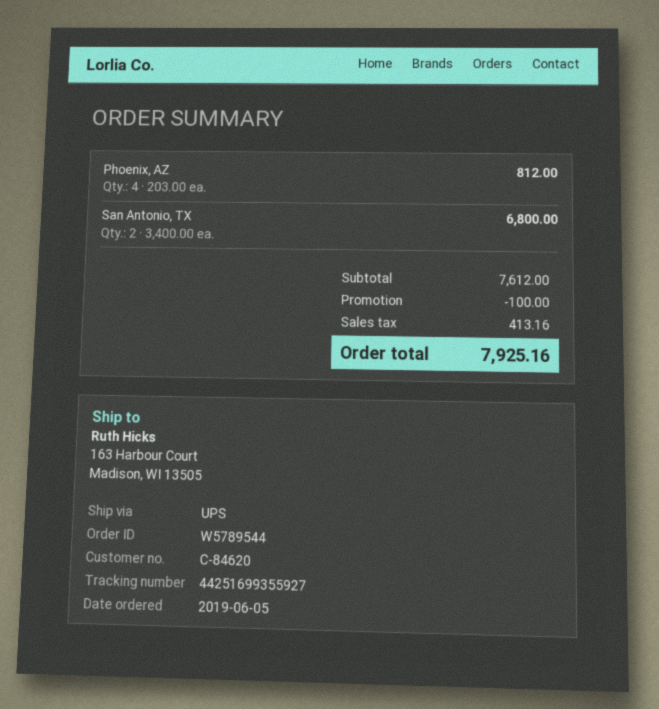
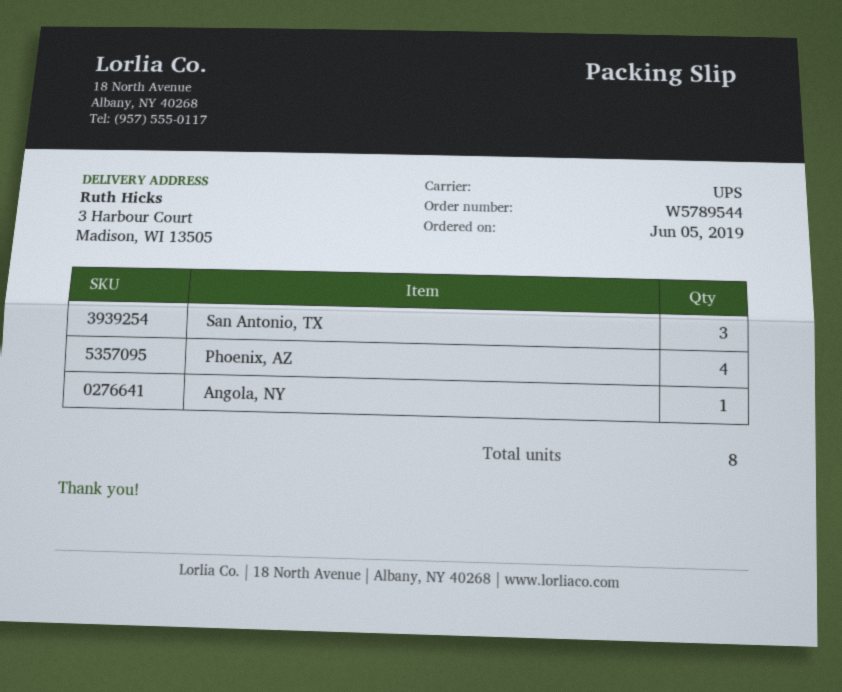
ship to: 163 Harbour Court, Madison, WI 13505 -> 3 Harbour Court, Madison, WI 13505
San Antonio, TX: 2 -> 3
Angola, NY: none -> 1

